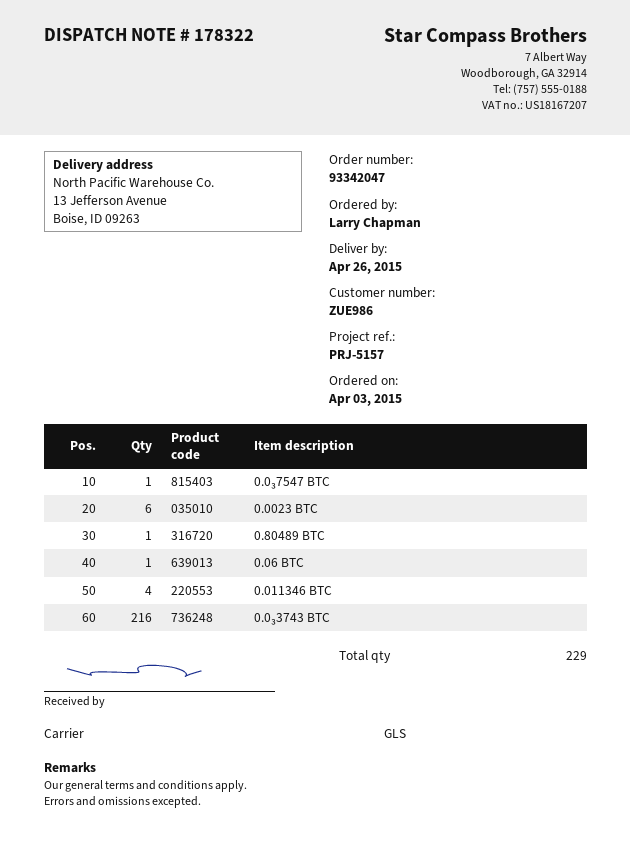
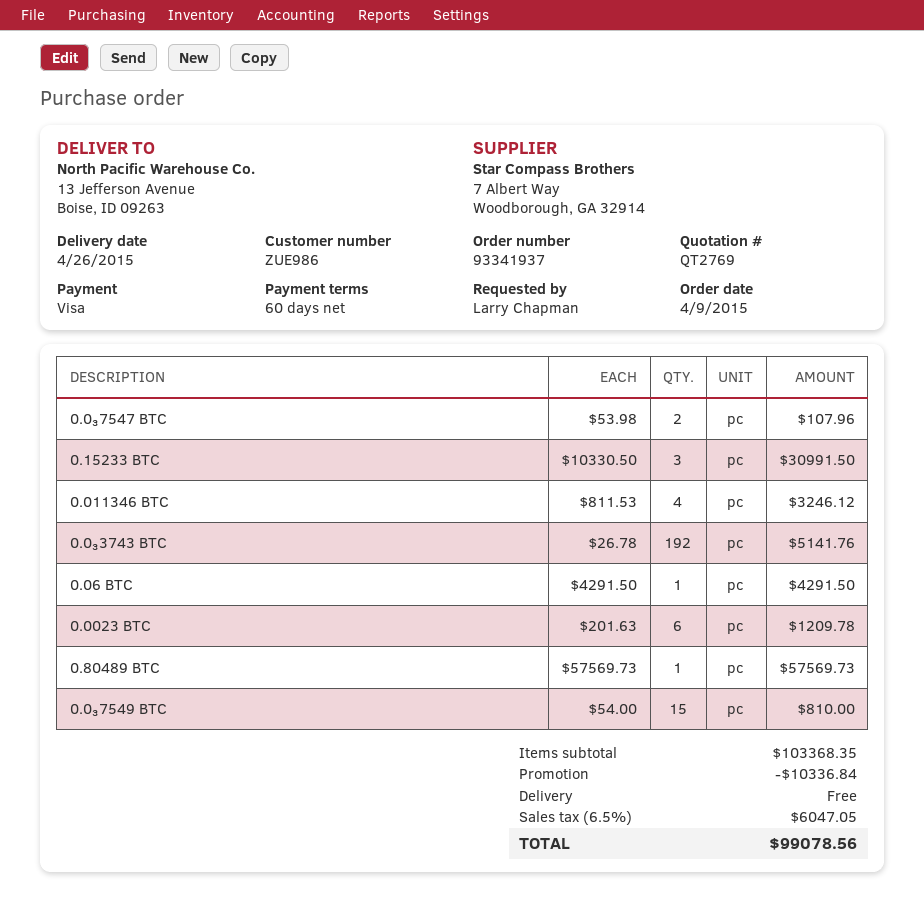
order number: 93342047 -> 93341937
order date: 2015-04-03 -> 2015-04-09
0.0₃7547 BTC: 1 -> 2
0.0₃3743 BTC: 216 -> 192
0.15233 BTC: none -> 3
0.0₃7549 BTC: none -> 15

